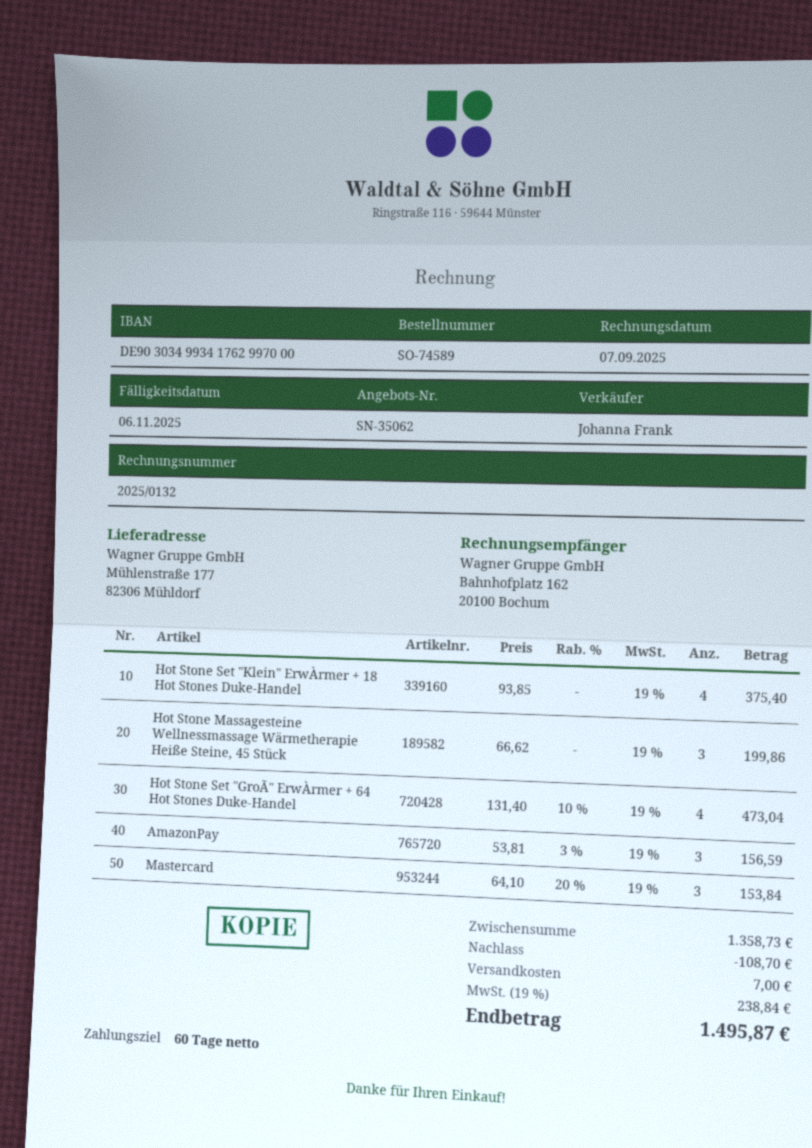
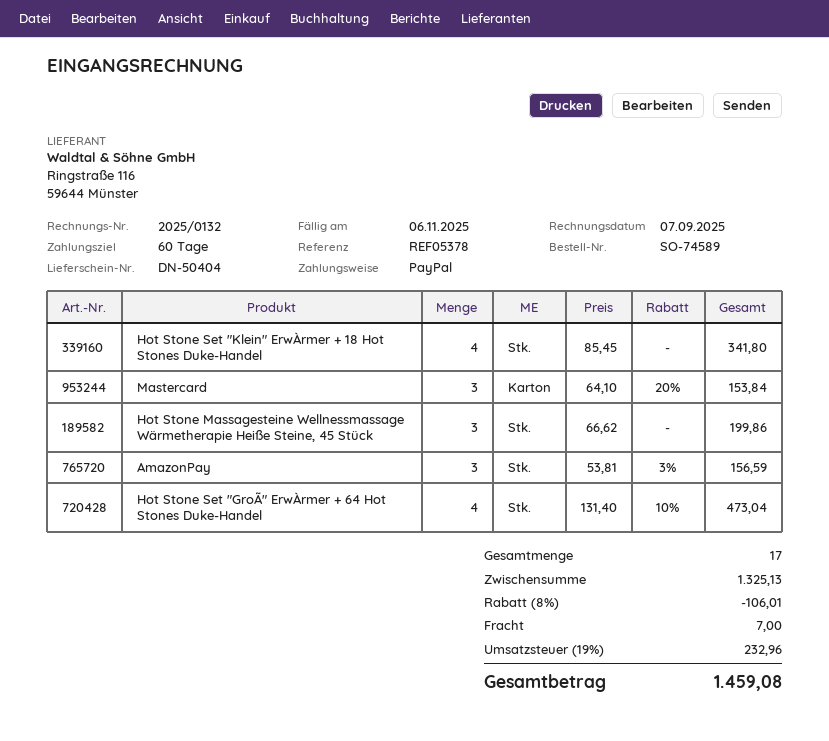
Hot Stone Set "Klein" ErwÀrmer + 18 Hot Stones Duke-Handel: 4 x 93.85 = 375.40 -> 4 x 85.45 = 341.80
subtotal: 1358.73 -> 1325.13
discount: 108.70 -> 106.01
tax: 19% = 238.84 -> 19% = 232.96
total: 1495.87 -> 1459.08

